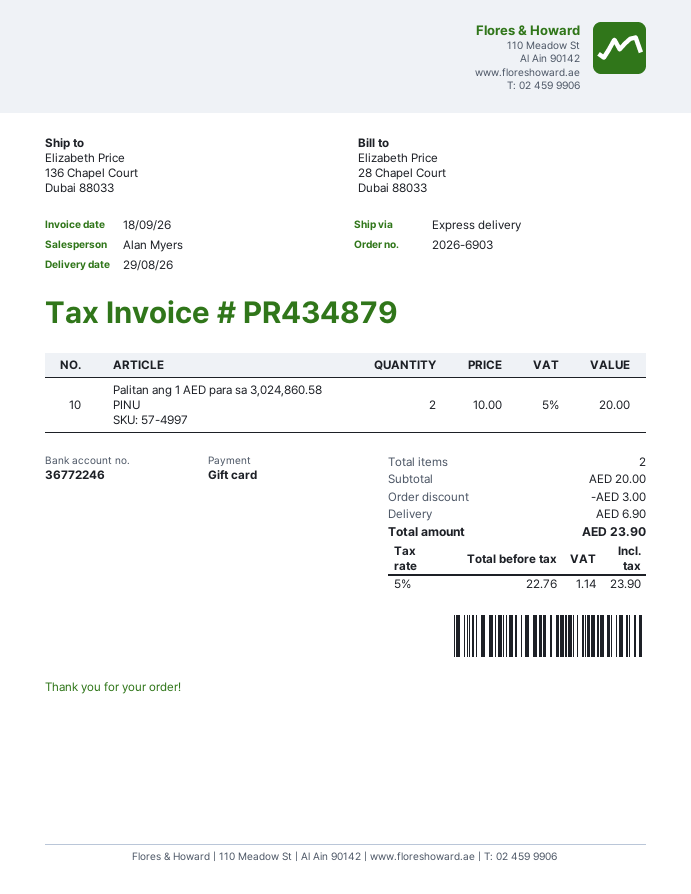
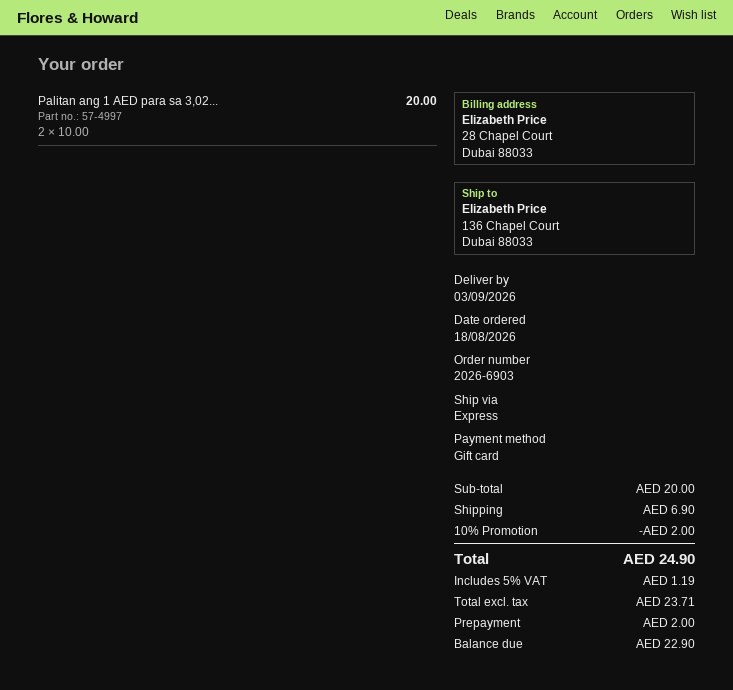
delivery date: 2026-08-29 -> 2026-09-03
discount: 3.00 -> 2.00
net: 22.76 -> 23.71
tax: 5% = 1.14 -> 5% = 1.19
total: 23.90 -> 24.90

